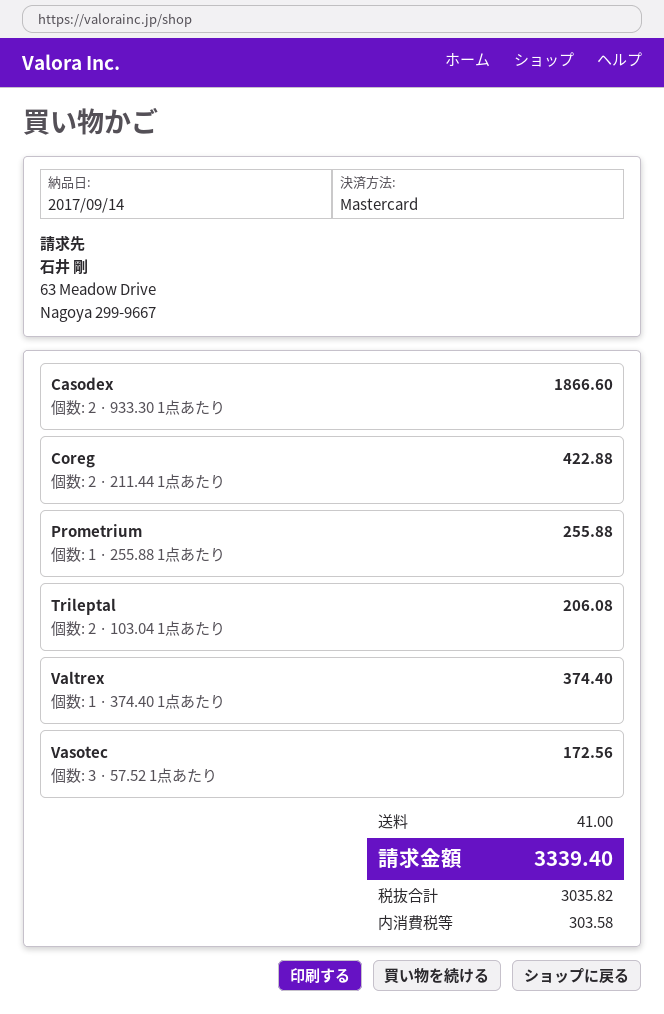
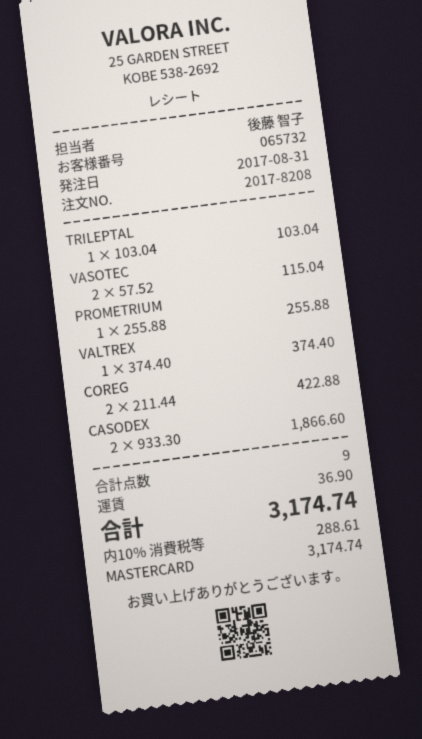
Trileptal: 2 x 103.04 = 206.08 -> 1 x 103.04 = 103.04
Vasotec: 3 x 57.52 = 172.56 -> 2 x 57.52 = 115.04
shipping: 41.00 -> 36.90
tax: 303.58 -> 288.61
total: 3339.40 -> 3174.74

